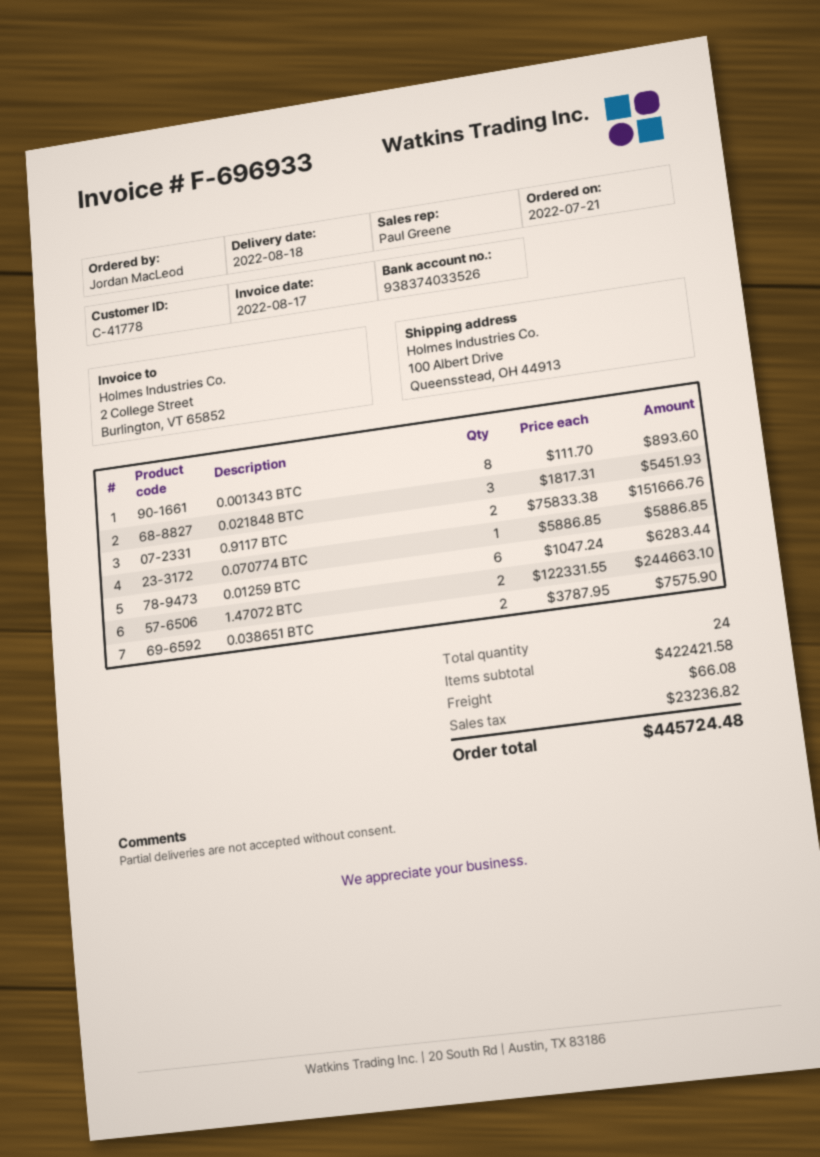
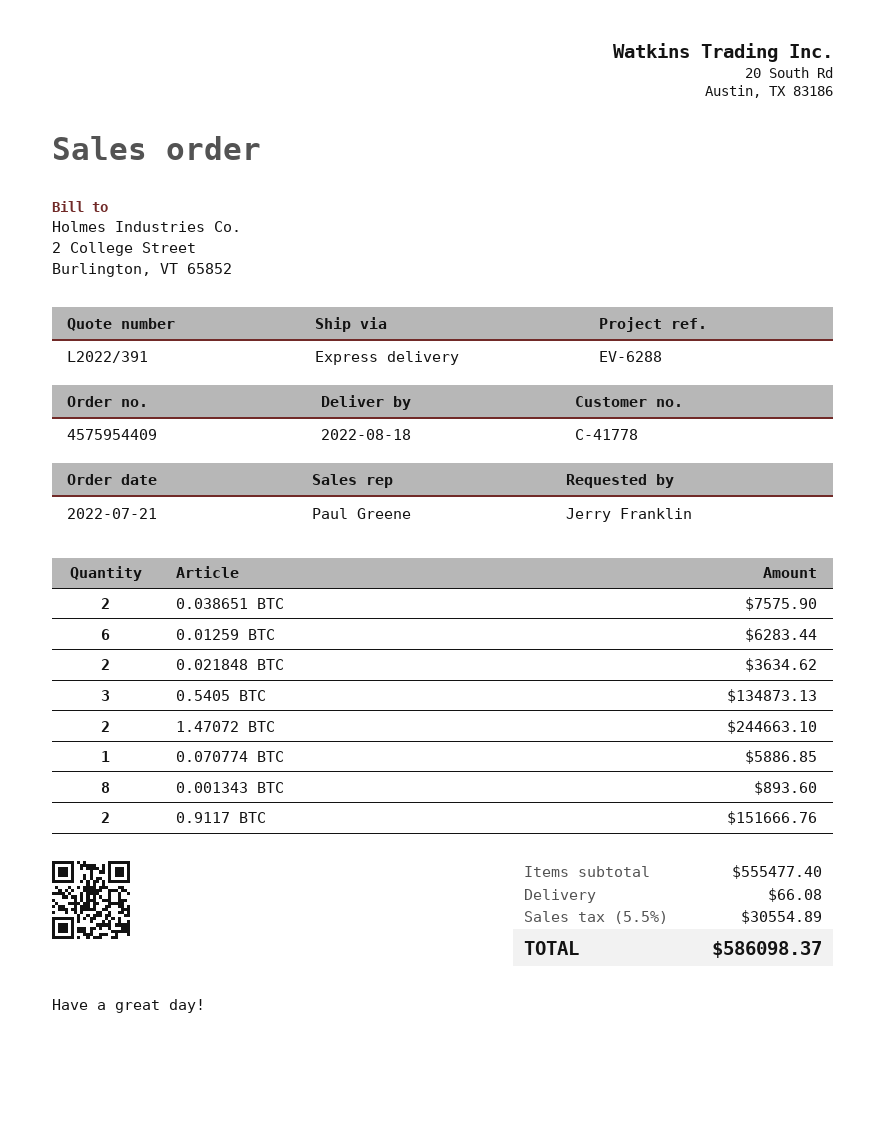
ordered by: Jordan MacLeod -> Jerry Franklin
0.021848 BTC: 3 for 5451.93 -> 2 for 3634.62
0.5405 BTC: none -> 3 for 134873.13
subtotal: 422421.58 -> 555477.40
tax: 23236.82 -> 30554.89
total: 445724.48 -> 586098.37

